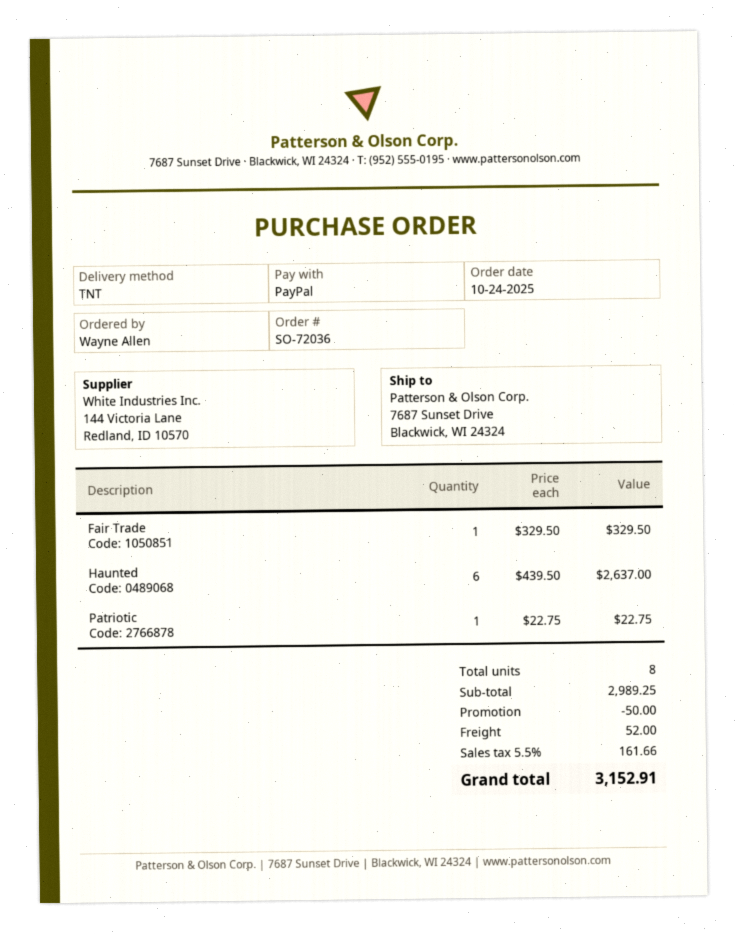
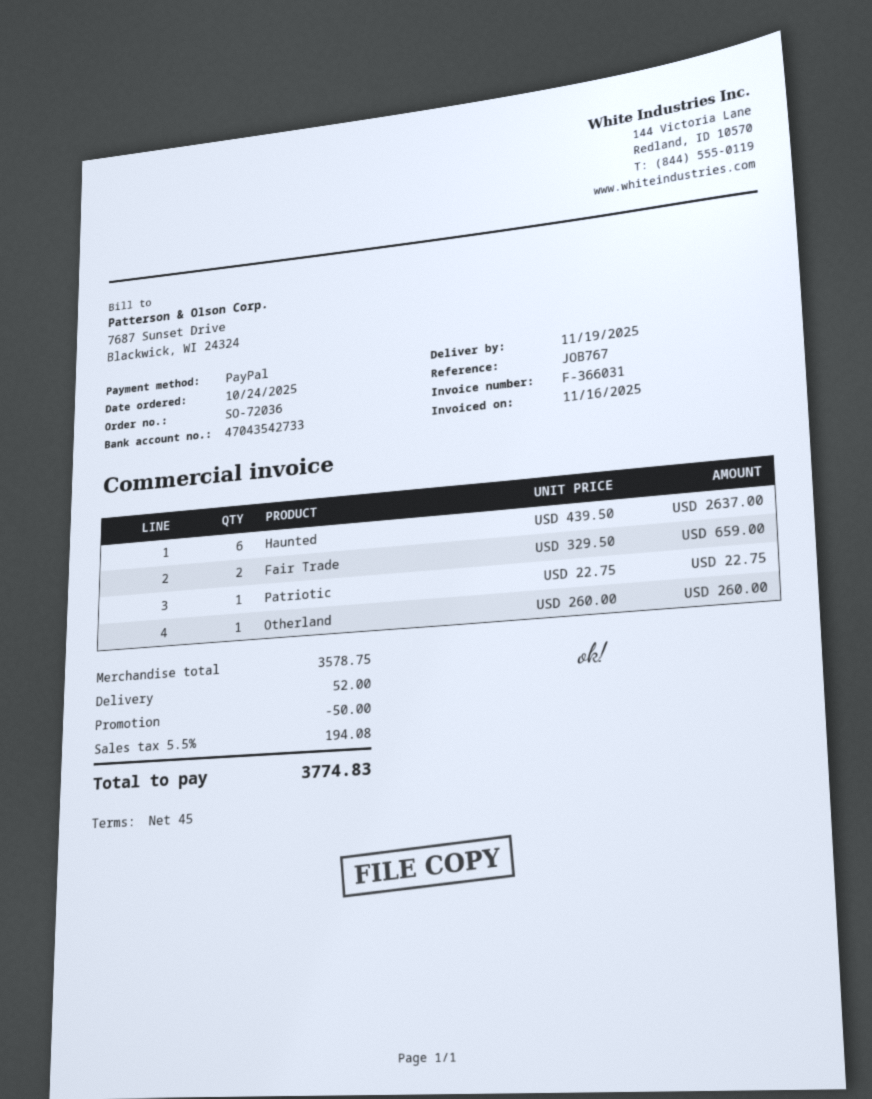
Fair Trade: 1 x 329.50 = 329.50 -> 2 x 329.50 = 659.00
Otherland: none -> 1 x 260.00 = 260.00
subtotal: 2989.25 -> 3578.75
tax: 5.5% = 161.66 -> 5.5% = 194.08
total: 3152.91 -> 3774.83

